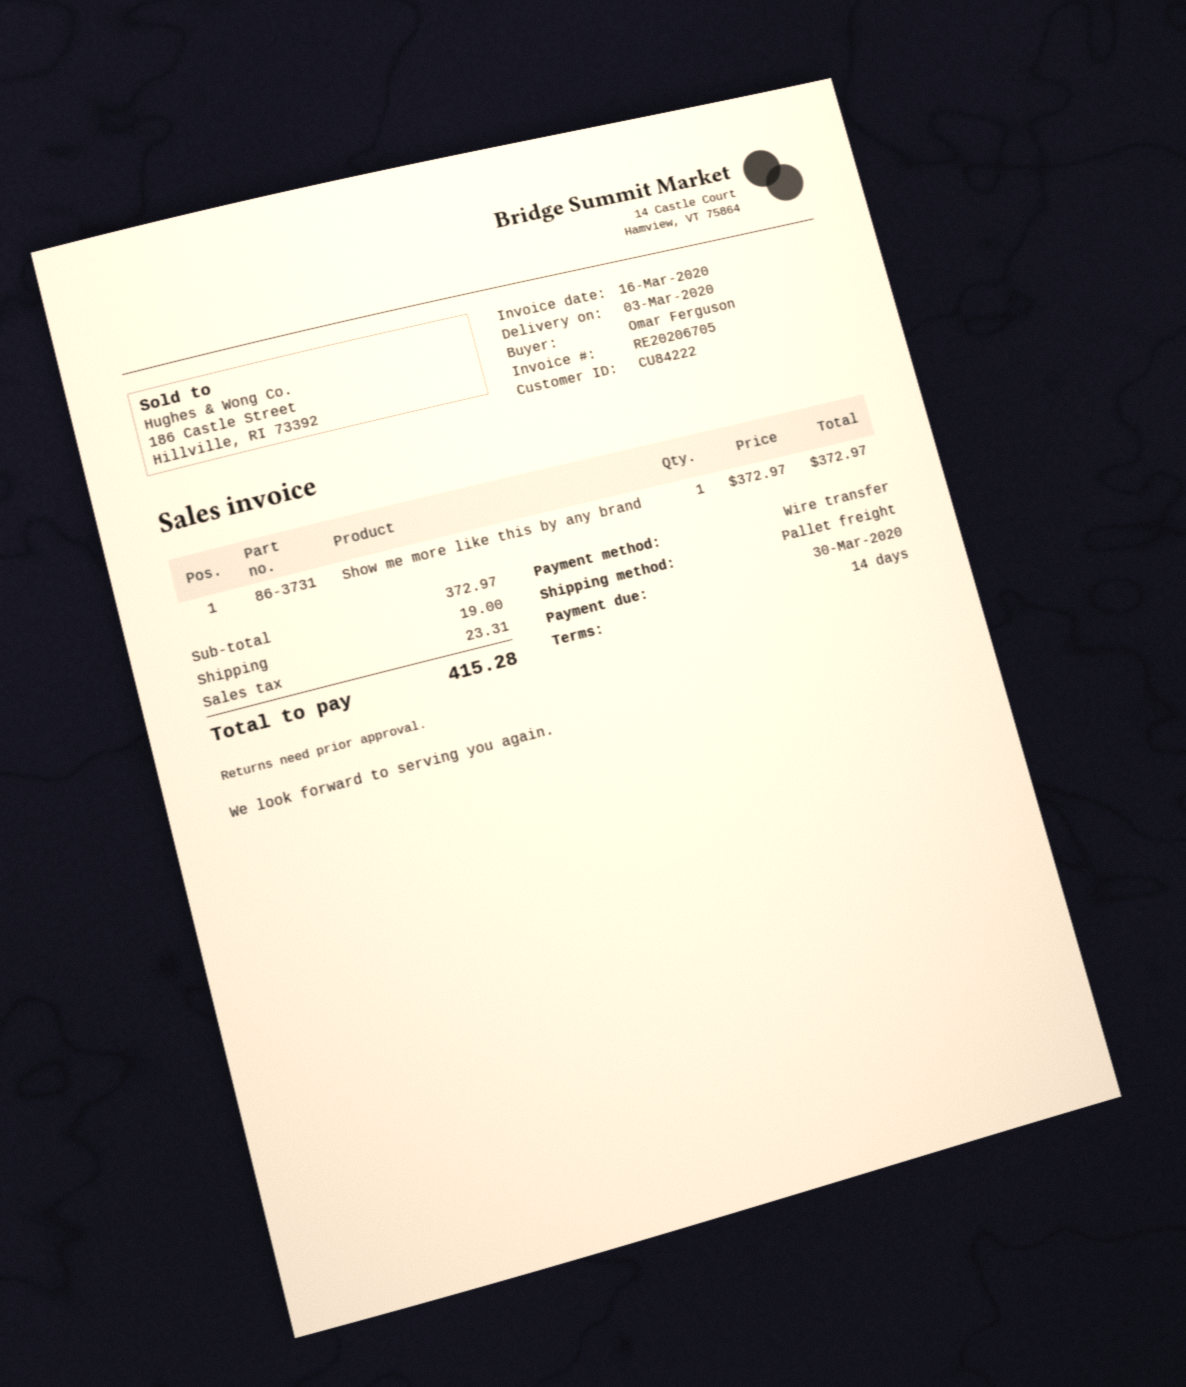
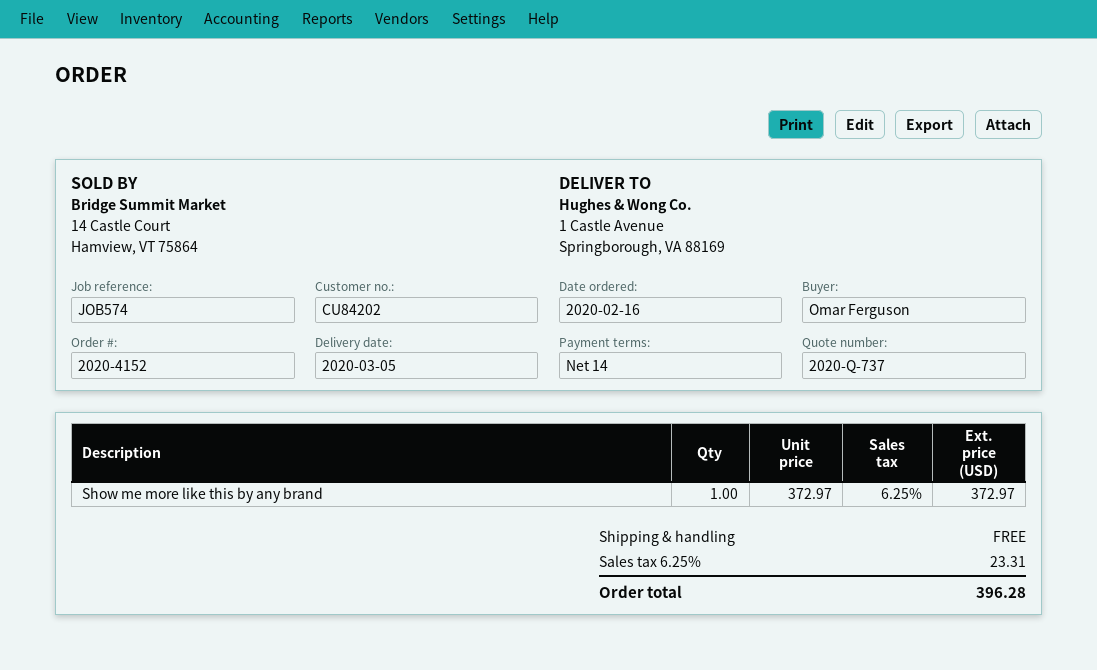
delivery date: 2020-03-03 -> 2020-03-05
customer number: CU84222 -> CU84202
shipping: 19.00 -> 0.00
total: 415.28 -> 396.28

